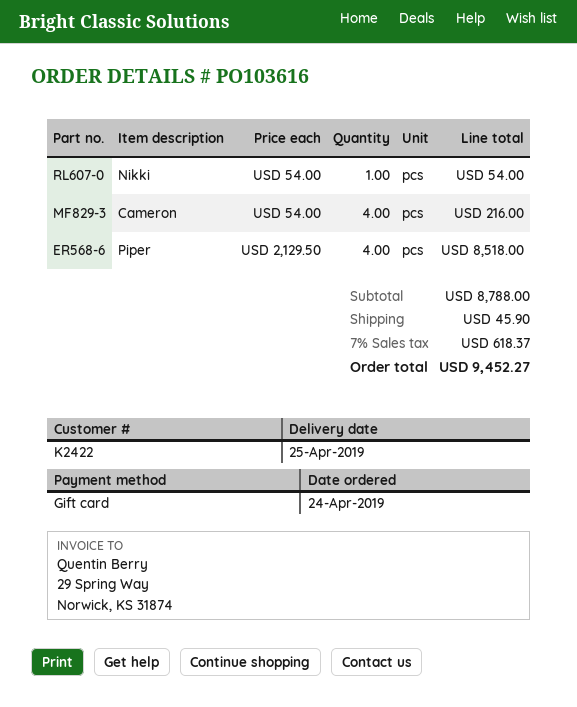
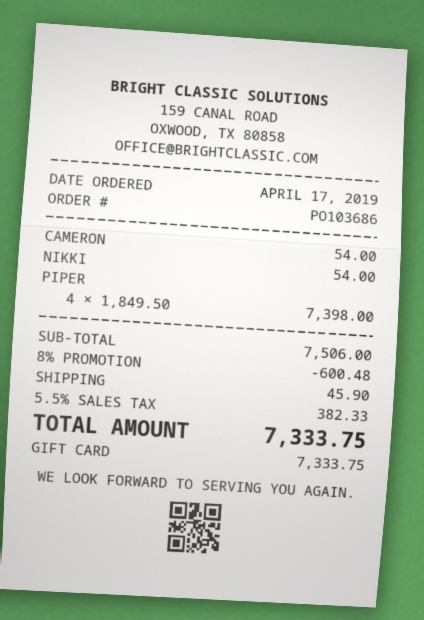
order number: PO103616 -> PO103686
order date: 2019-04-24 -> 2019-04-17
Cameron: 4 x 54.00 = 216.00 -> 1 x 54.00 = 54.00
Piper: 4 x 2129.50 = 8518.00 -> 4 x 1849.50 = 7398.00
subtotal: 8788.00 -> 7506.00
discount: none -> 8% = 600.48
tax: 7% = 618.37 -> 5.5% = 382.33
total: 9452.27 -> 7333.75

